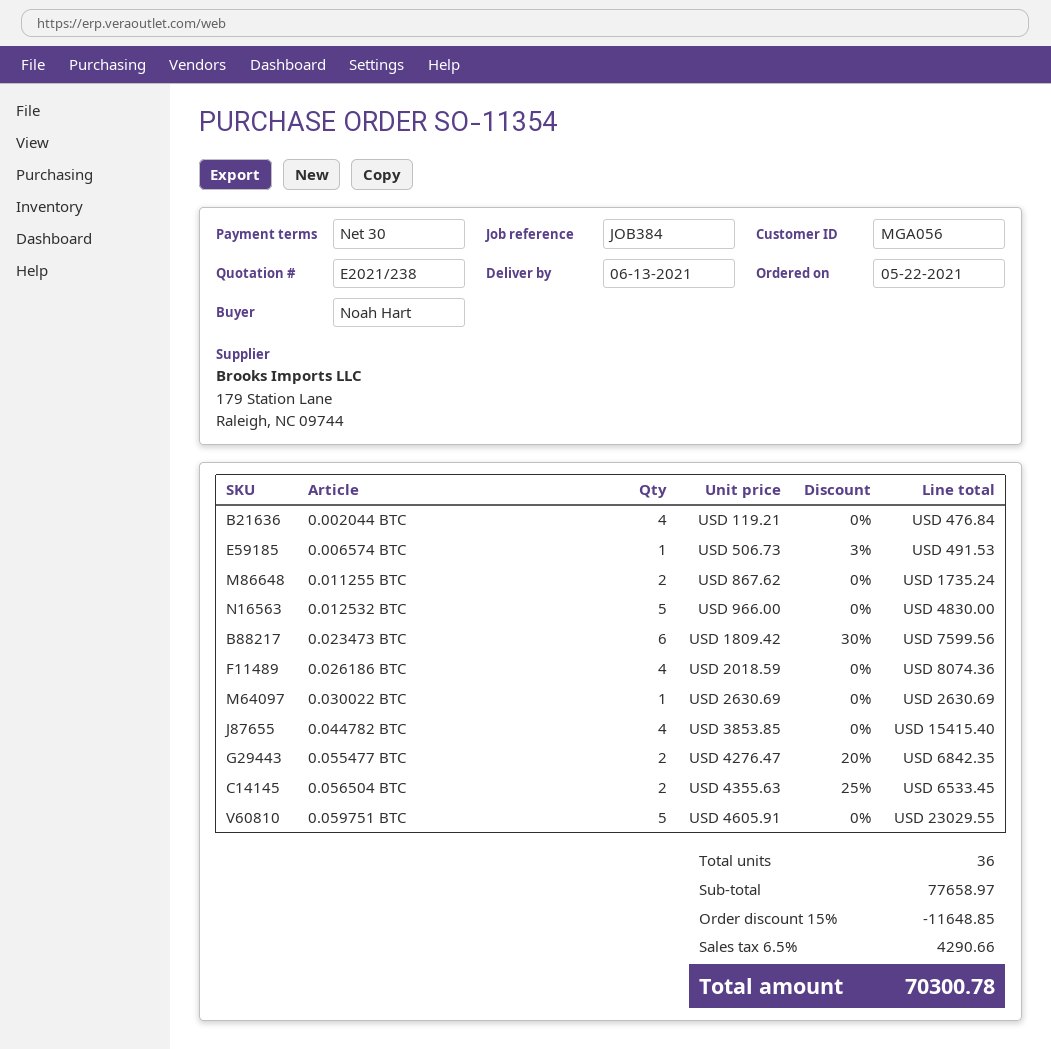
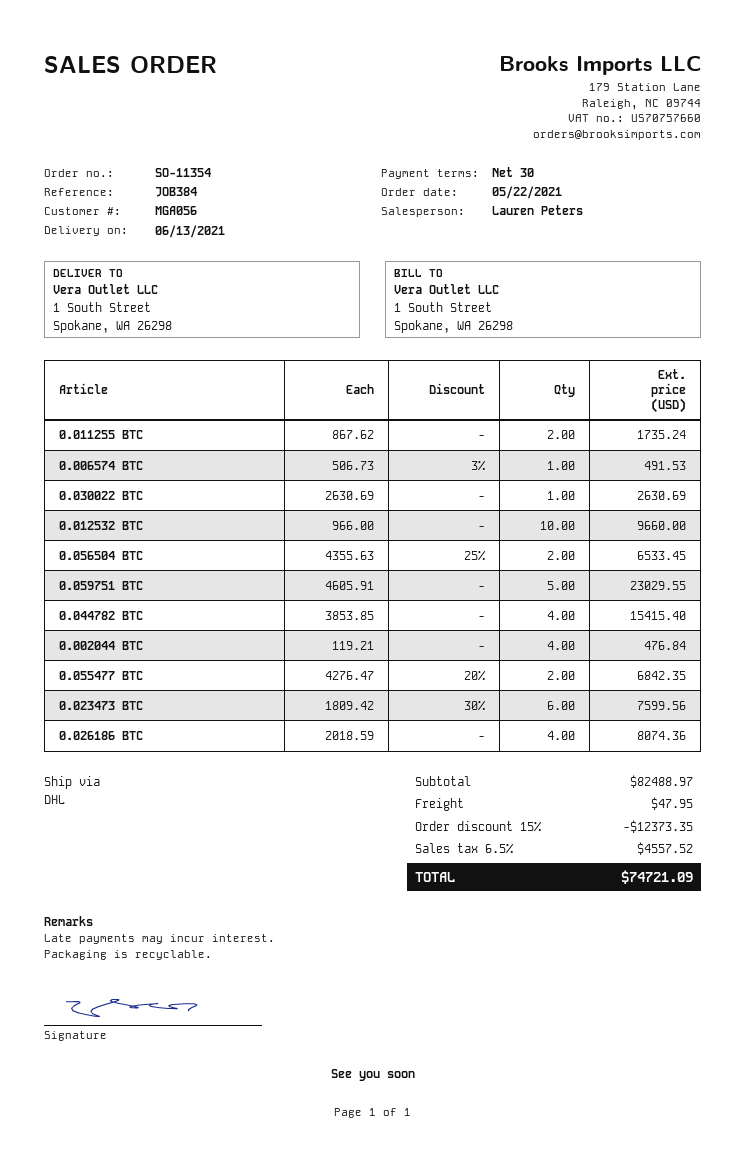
0.012532 BTC: 5 x 966.00 = 4830.00 -> 10 x 966.00 = 9660.00
subtotal: 77658.97 -> 82488.97
discount: 15% = 11648.85 -> 15% = 12373.35
shipping: none -> 47.95
tax: 6.5% = 4290.66 -> 6.5% = 4557.52
total: 70300.78 -> 74721.09

